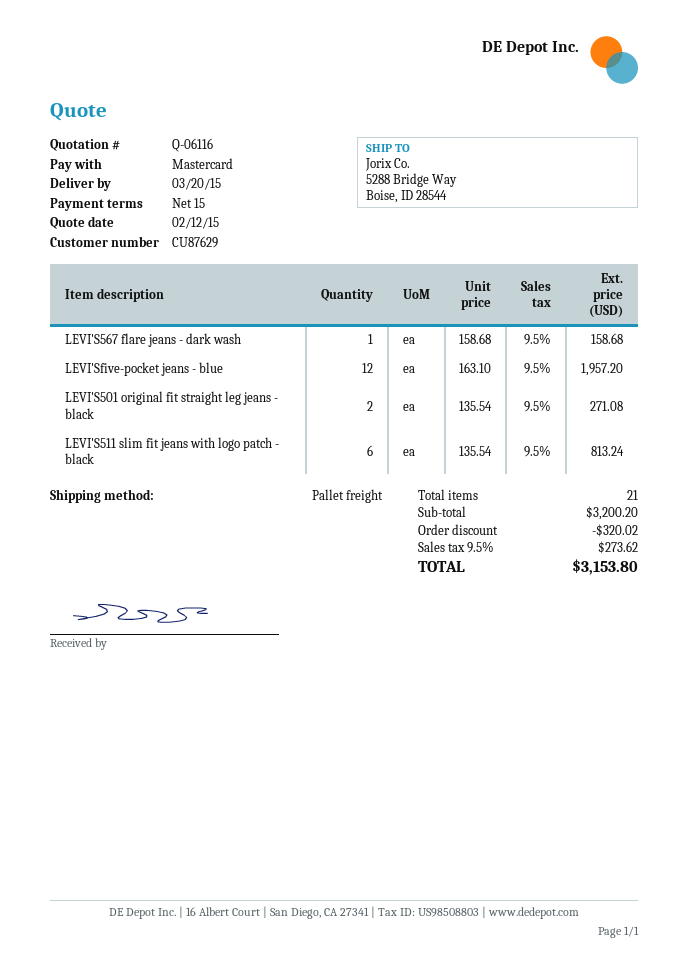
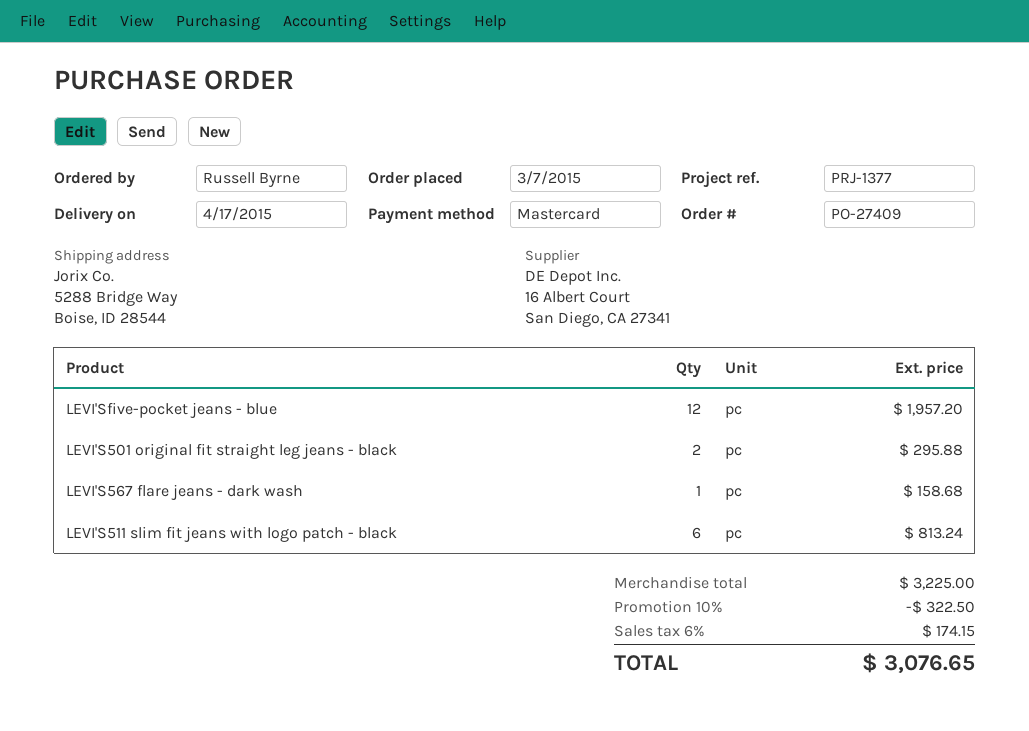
delivery date: 2015-03-20 -> 2015-04-17
LEVI'S501 original fit straight leg jeans - black: 2 for 271.08 -> 2 for 295.88
subtotal: 3200.20 -> 3225.00
discount: 320.02 -> 322.50
tax: 9.5% = 273.62 -> 6% = 174.15
total: 3153.80 -> 3076.65

